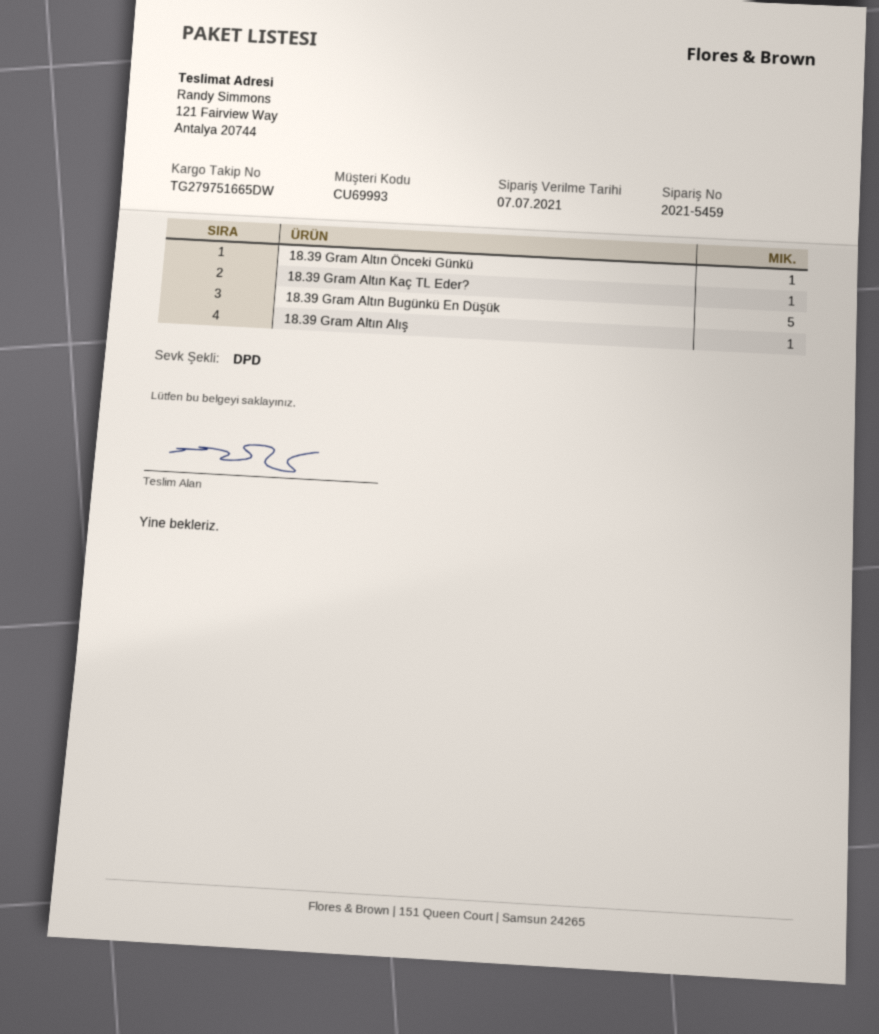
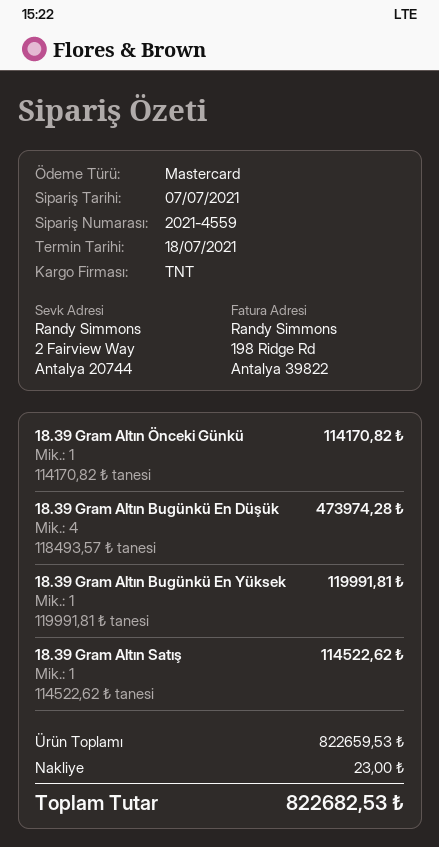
order number: 2021-5459 -> 2021-4559
shipping method: DPD -> TNT
ship to: 121 Fairview Way, Antalya 20744 -> 2 Fairview Way, Antalya 20744
18.39 Gram Altın Kaç TL Eder?: 1 -> none
18.39 Gram Altın Bugünkü En Düşük: 5 -> 4
18.39 Gram Altın Alış: 1 -> none
18.39 Gram Altın Bugünkü En Yüksek: none -> 1
18.39 Gram Altın Satış: none -> 1

